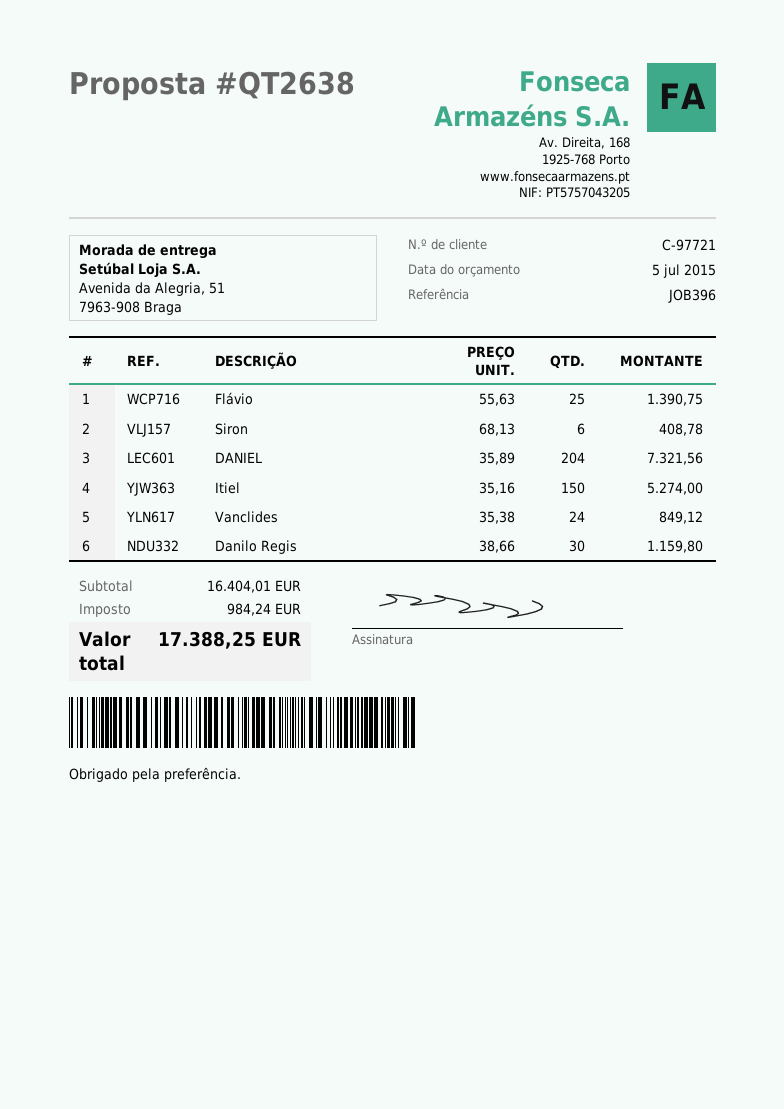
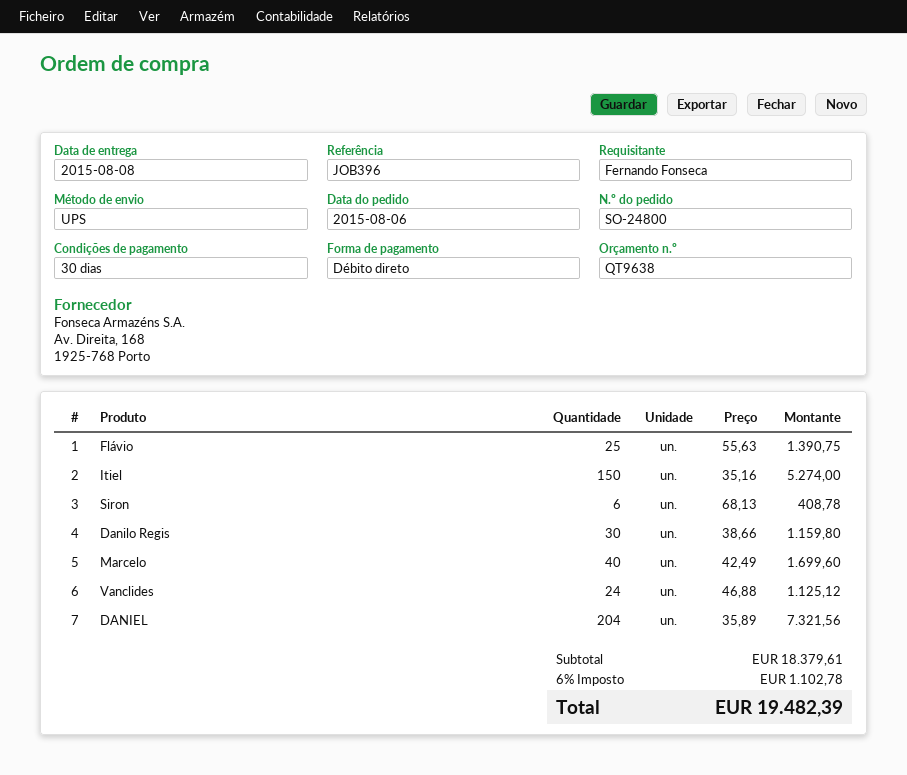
quote number: QT2638 -> QT9638
Vanclides: 24 x 35.38 = 849.12 -> 24 x 46.88 = 1125.12
Marcelo: none -> 40 x 42.49 = 1699.60
subtotal: 16404.01 -> 18379.61
tax: 984.24 -> 1102.78
total: 17388.25 -> 19482.39

